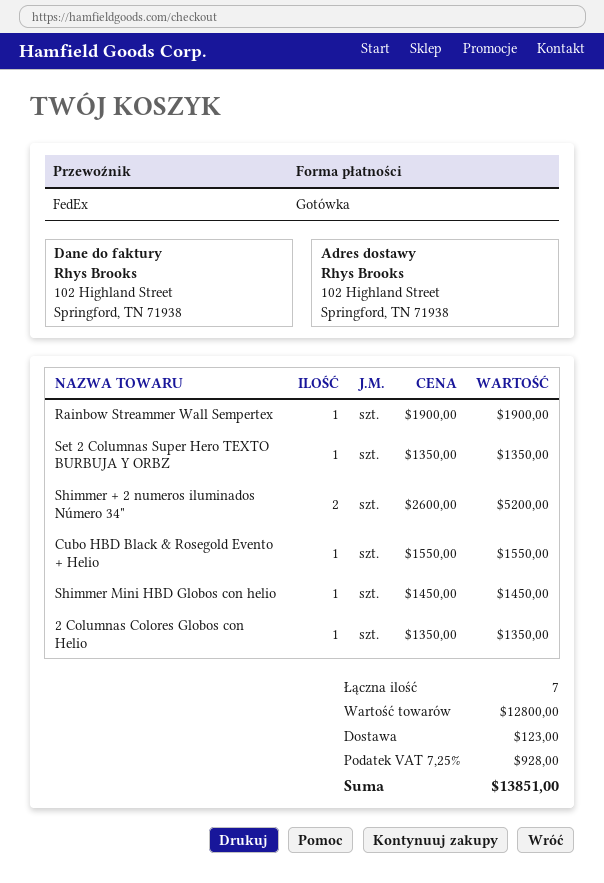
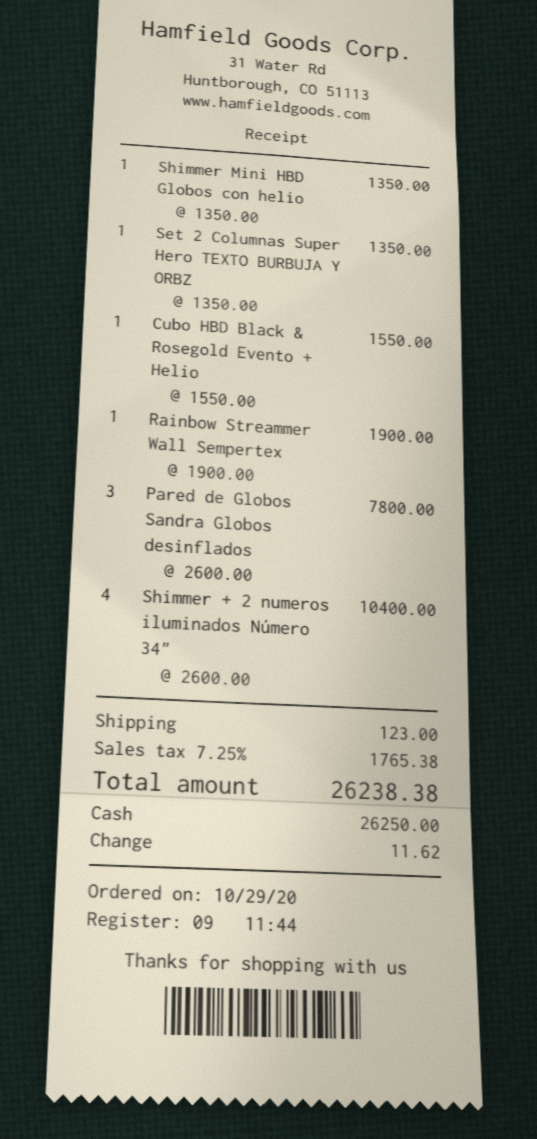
Shimmer + 2 numeros iluminados Número 34": 2 x 2600.00 = 5200.00 -> 4 x 2600.00 = 10400.00
Shimmer Mini HBD Globos con helio: 1 x 1450.00 = 1450.00 -> 1 x 1350.00 = 1350.00
2 Columnas Colores Globos con Helio: 1 x 1350.00 = 1350.00 -> none
Pared de Globos Sandra Globos desinflados: none -> 3 x 2600.00 = 7800.00
tax: 7.25% = 928.00 -> 7.25% = 1765.38
total: 13851.00 -> 26238.38

